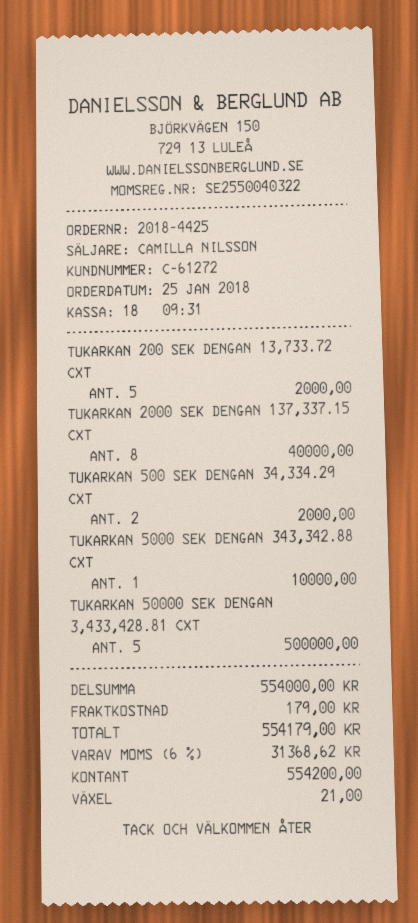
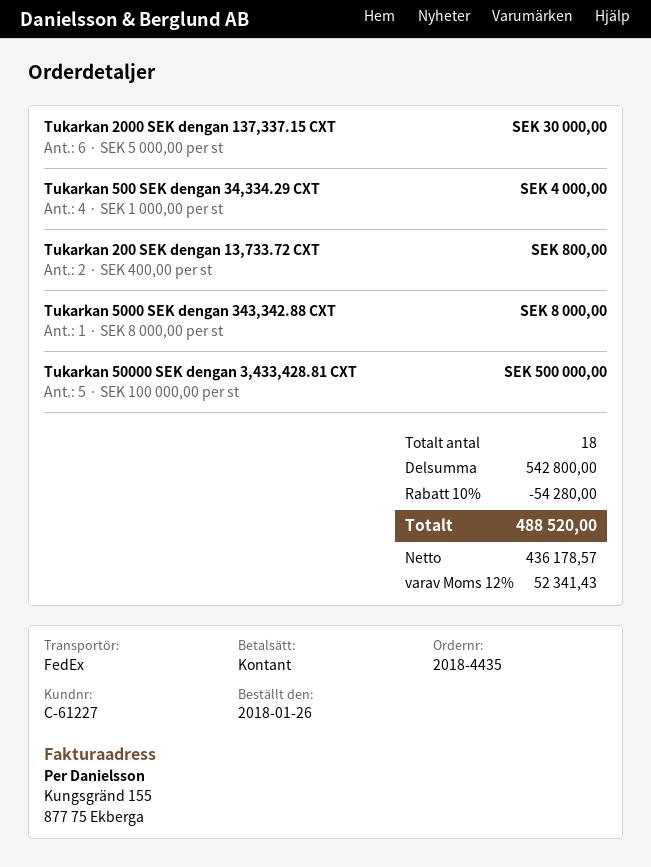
order number: 2018-4425 -> 2018-4435
order date: 2018-01-25 -> 2018-01-26
customer number: C-61272 -> C-61227
TUKARKAN 200 SEK DENGAN 13,733.72 CXT: 5 for 2000.00 -> 2 for 800.00
TUKARKAN 2000 SEK DENGAN 137,337.15 CXT: 8 for 40000.00 -> 6 for 30000.00
TUKARKAN 500 SEK DENGAN 34,334.29 CXT: 2 for 2000.00 -> 4 for 4000.00
TUKARKAN 5000 SEK DENGAN 343,342.88 CXT: 1 for 10000.00 -> 1 for 8000.00
subtotal: 554000.00 -> 542800.00
discount: none -> 10% = 54280.00
shipping: 179.00 -> none
tax: 6% = 31368.62 -> 12% = 52341.43
total: 554179.00 -> 488520.00

